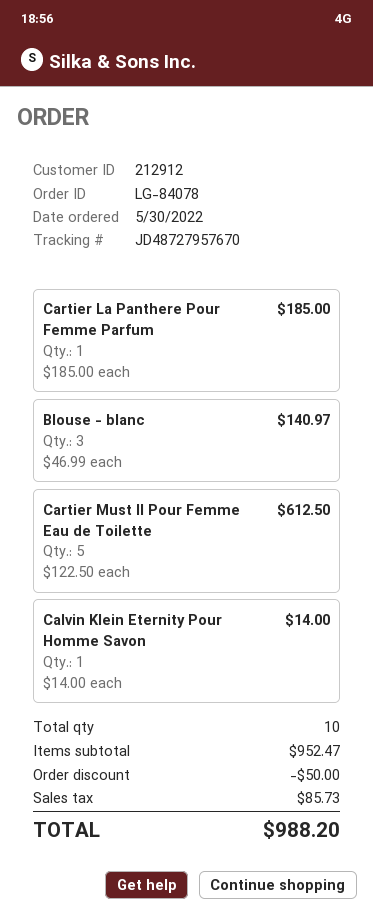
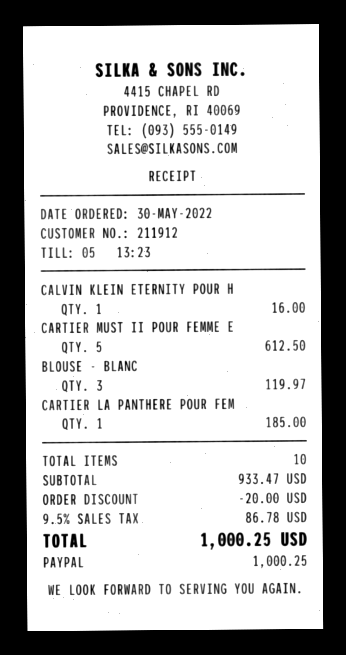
customer number: 212912 -> 211912
Blouse - blanc: 3 for 140.97 -> 3 for 119.97
Calvin Klein Eternity Pour Homme Savon: 1 for 14.00 -> 1 for 16.00
subtotal: 952.47 -> 933.47
discount: 50.00 -> 20.00
tax: 85.73 -> 86.78
total: 988.20 -> 1000.25

